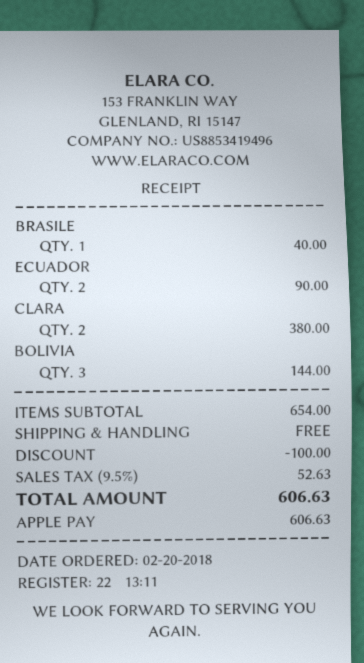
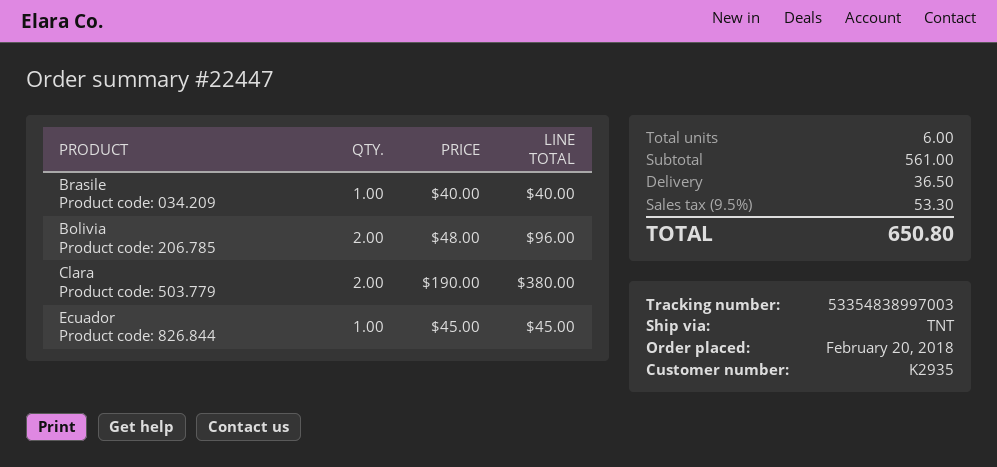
ECUADOR: 2 for 90.00 -> 1 for 45.00
BOLIVIA: 3 for 144.00 -> 2 for 96.00
subtotal: 654.00 -> 561.00
discount: 100.00 -> none
shipping: 0.00 -> 36.50
tax: 9.5% = 52.63 -> 9.5% = 53.30
total: 606.63 -> 650.80

